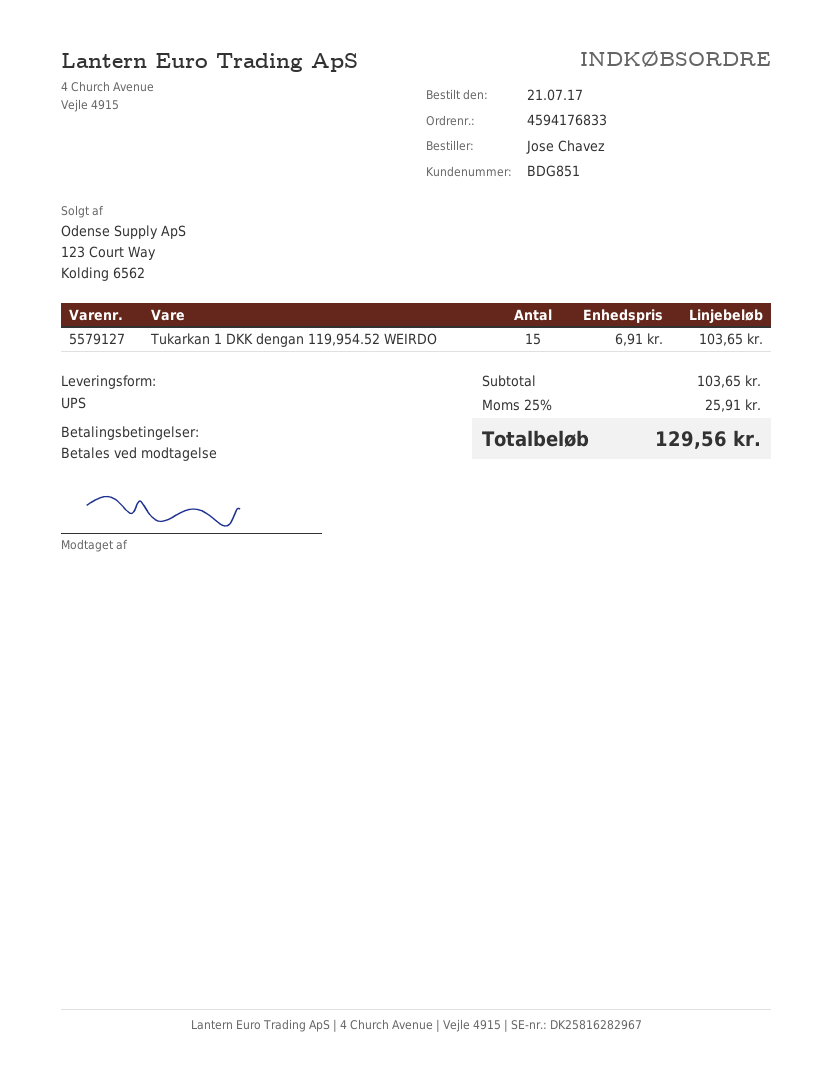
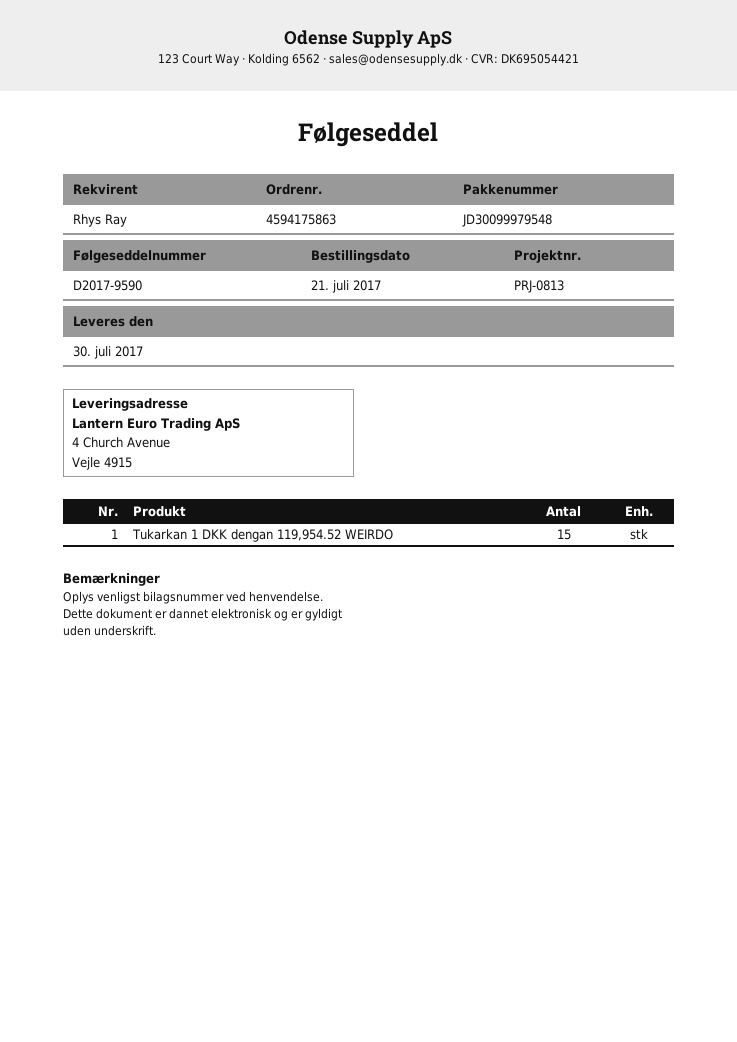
order number: 4594176833 -> 4594175863
ordered by: Jose Chavez -> Rhys Ray

